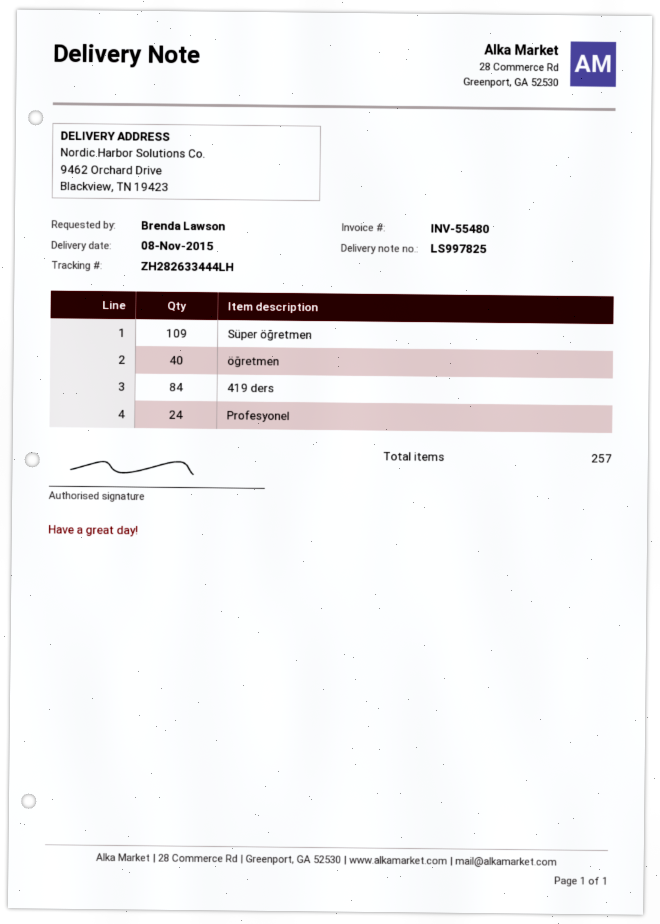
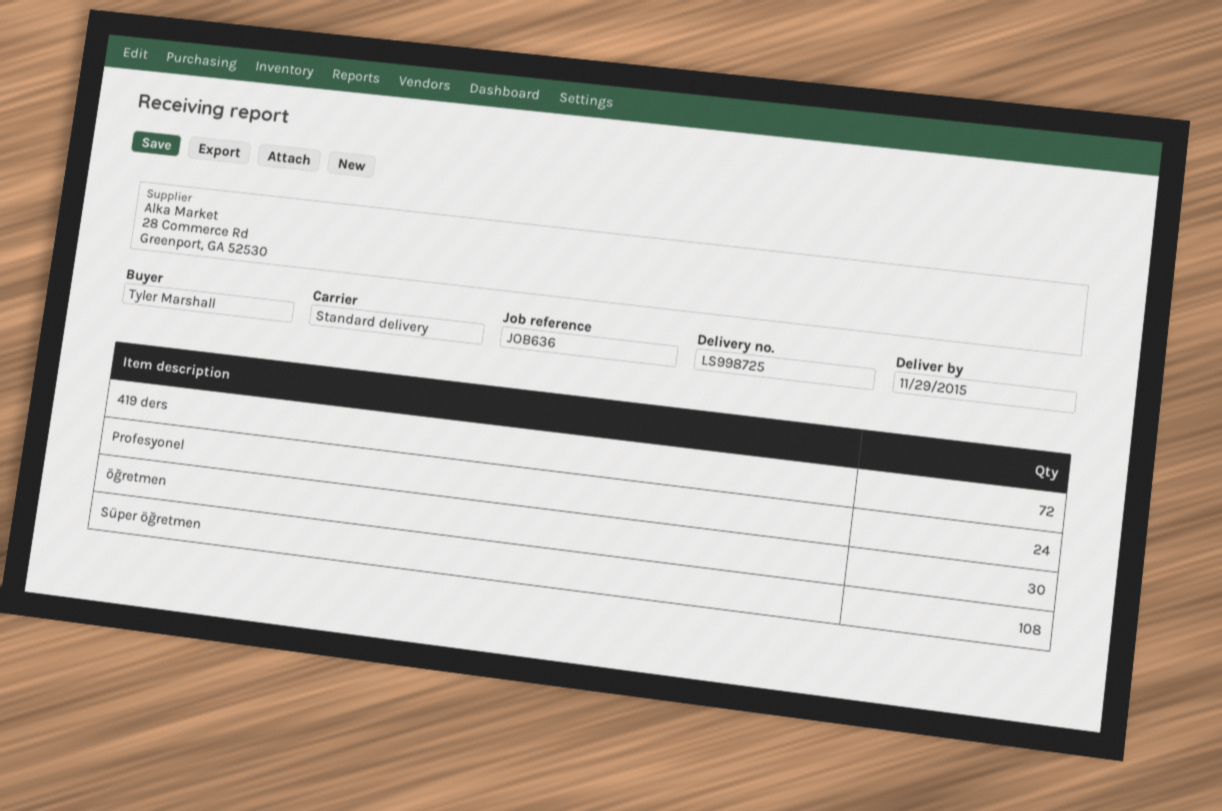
delivery note number: LS997825 -> LS998725
delivery date: 2015-11-08 -> 2015-11-29
ordered by: Brenda Lawson -> Tyler Marshall
Süper öğretmen: 109 -> 108
öğretmen: 40 -> 30
419 ders: 84 -> 72

